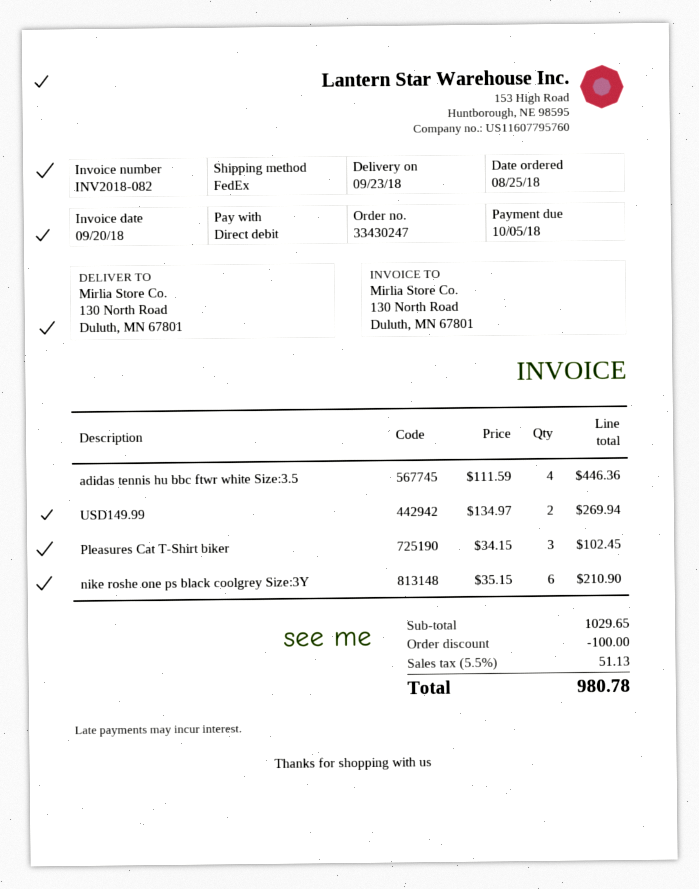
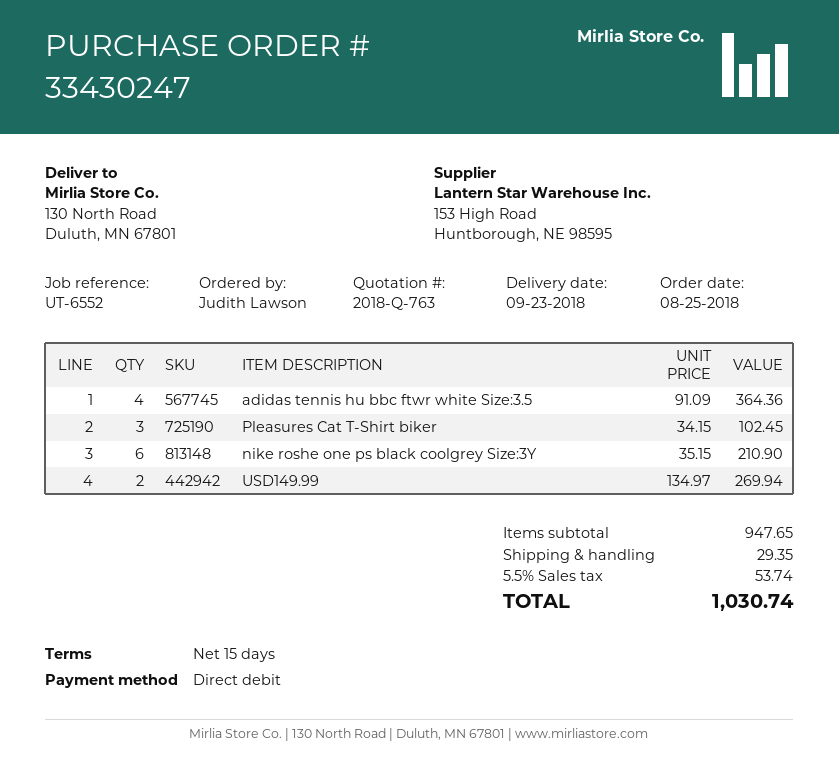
adidas tennis hu bbc ftwr white Size:3.5: 4 x 111.59 = 446.36 -> 4 x 91.09 = 364.36
subtotal: 1029.65 -> 947.65
discount: 100.00 -> none
shipping: none -> 29.35
tax: 5.5% = 51.13 -> 5.5% = 53.74
total: 980.78 -> 1030.74

